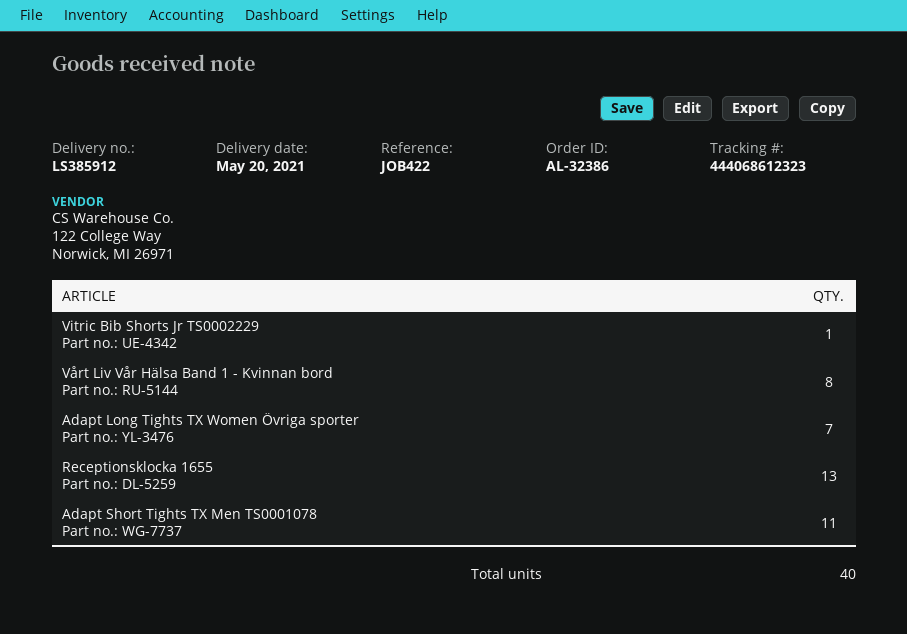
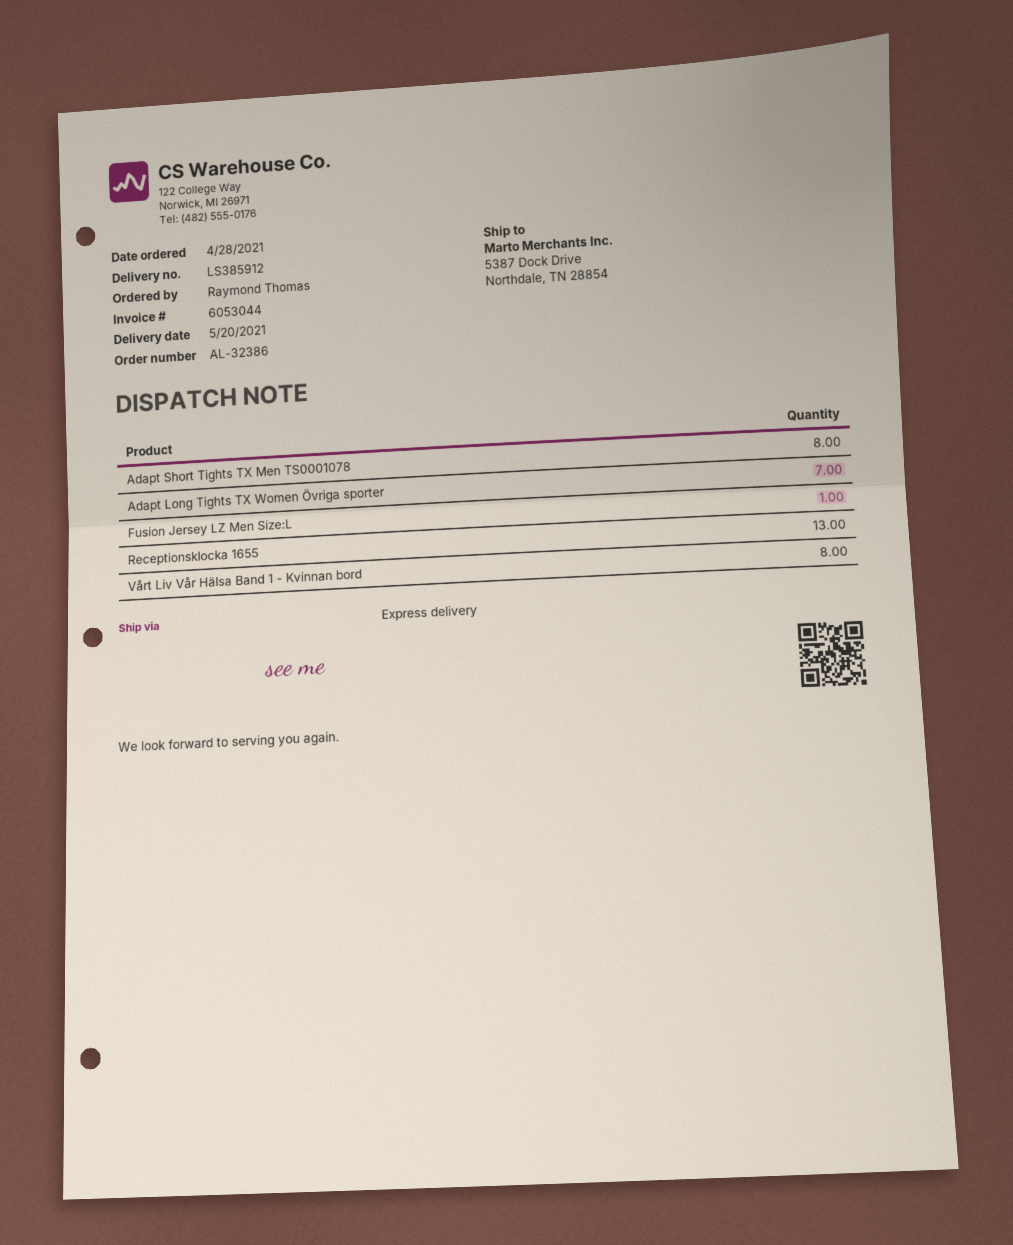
Vitric Bib Shorts Jr TS0002229: 1 -> none
Adapt Short Tights TX Men TS0001078: 11 -> 8
Fusion Jersey LZ Men Size:L: none -> 1

